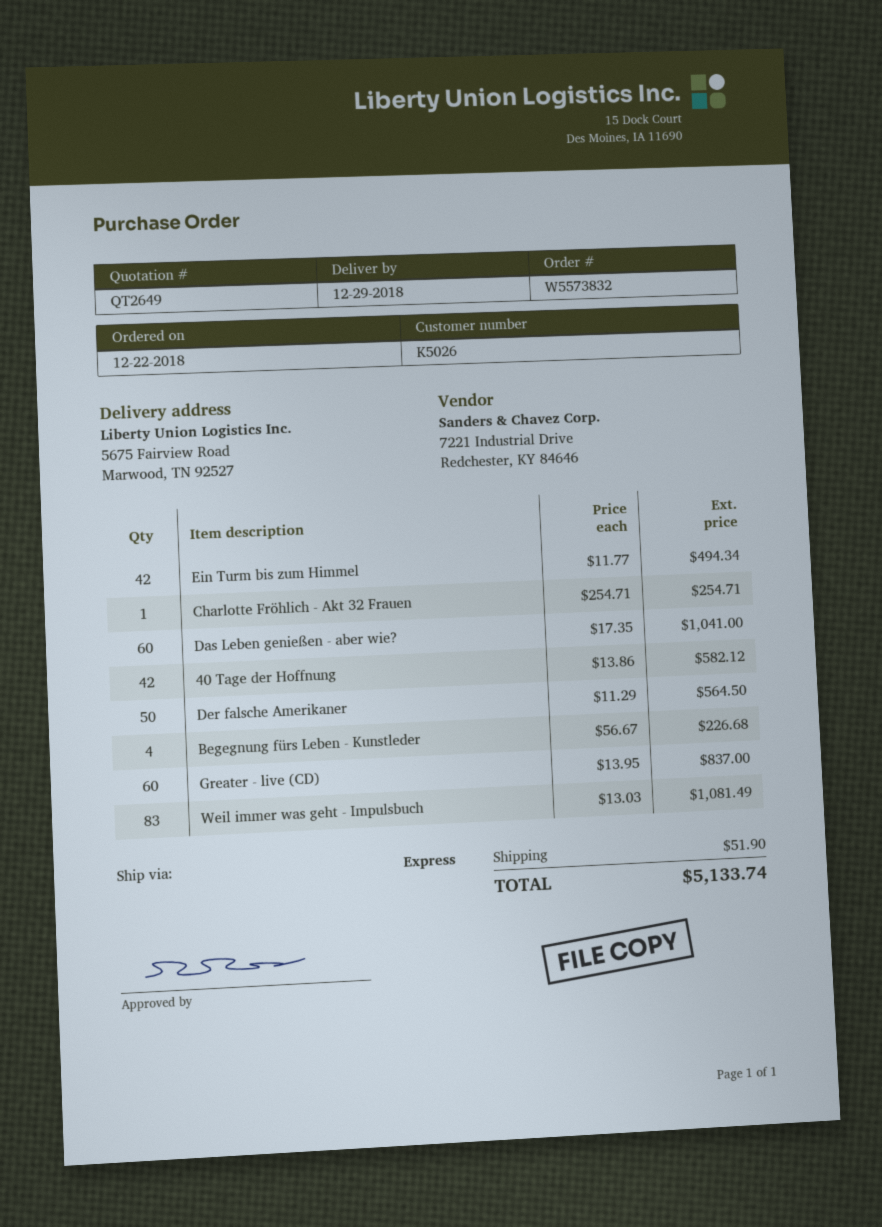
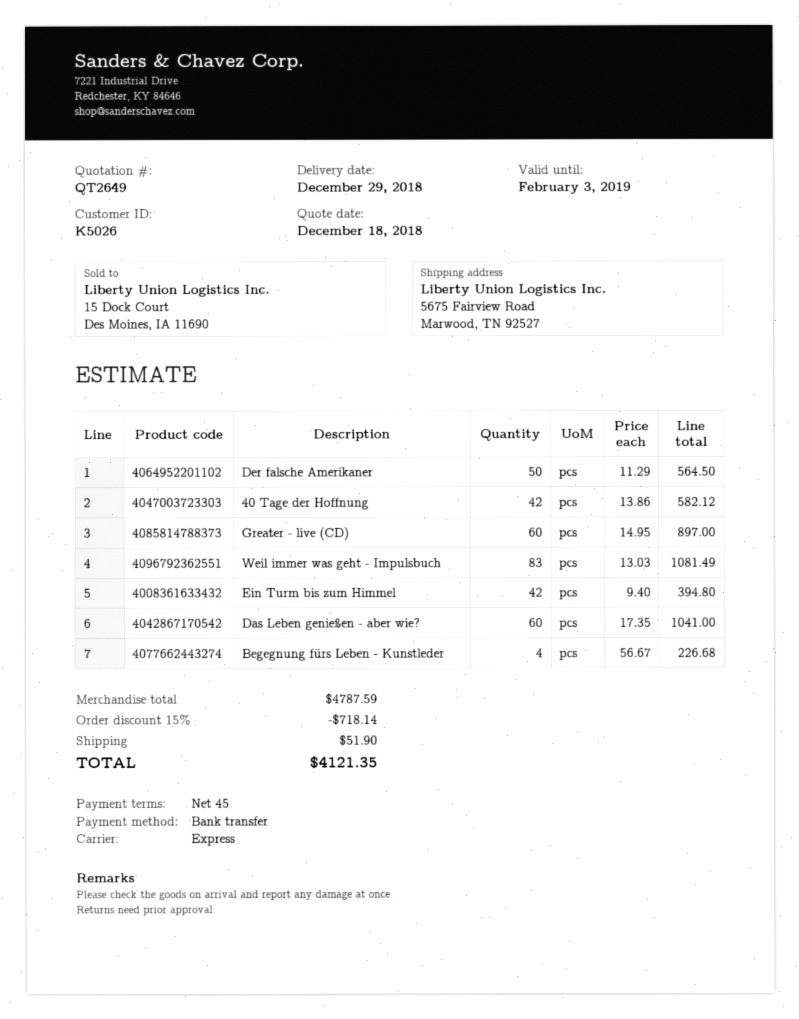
Ein Turm bis zum Himmel: 42 x 11.77 = 494.34 -> 42 x 9.40 = 394.80
Charlotte Fröhlich - Akt 32 Frauen: 1 x 254.71 = 254.71 -> none
Greater - live (CD): 60 x 13.95 = 837.00 -> 60 x 14.95 = 897.00
discount: none -> 15% = 718.14
total: 5133.74 -> 4121.35

